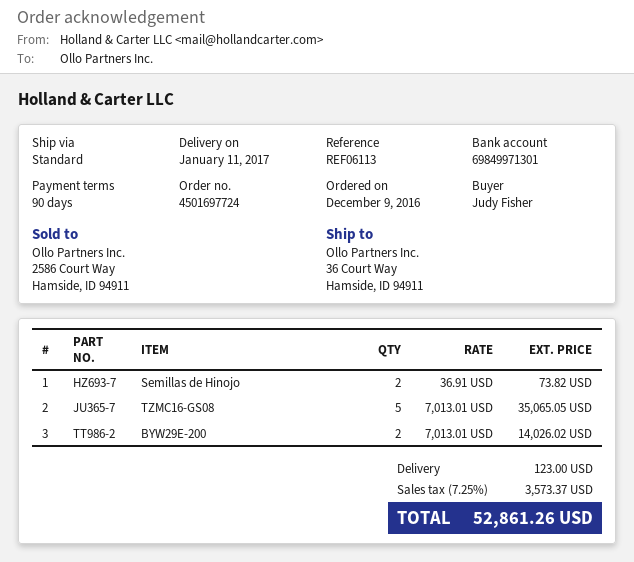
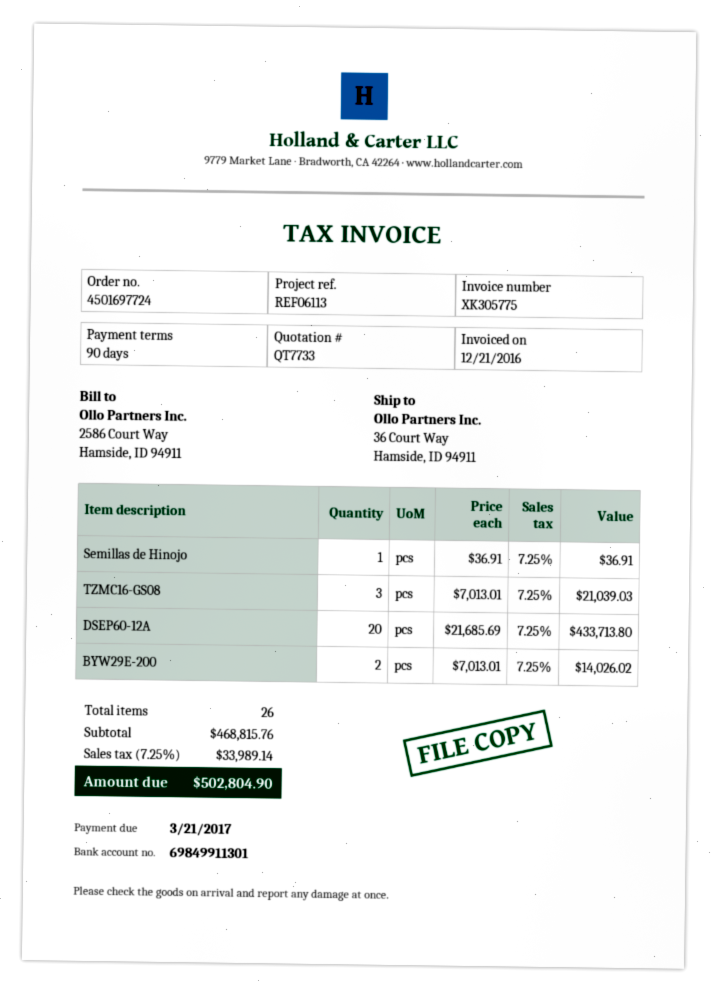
bank account: 69849971301 -> 69849911301
Semillas de Hinojo: 2 x 36.91 = 73.82 -> 1 x 36.91 = 36.91
TZMC16-GS08: 5 x 7013.01 = 35065.05 -> 3 x 7013.01 = 21039.03
DSEP60-12A: none -> 20 x 21685.69 = 433713.80
shipping: 123.00 -> none
tax: 7.25% = 3573.37 -> 7.25% = 33989.14
total: 52861.26 -> 502804.90

